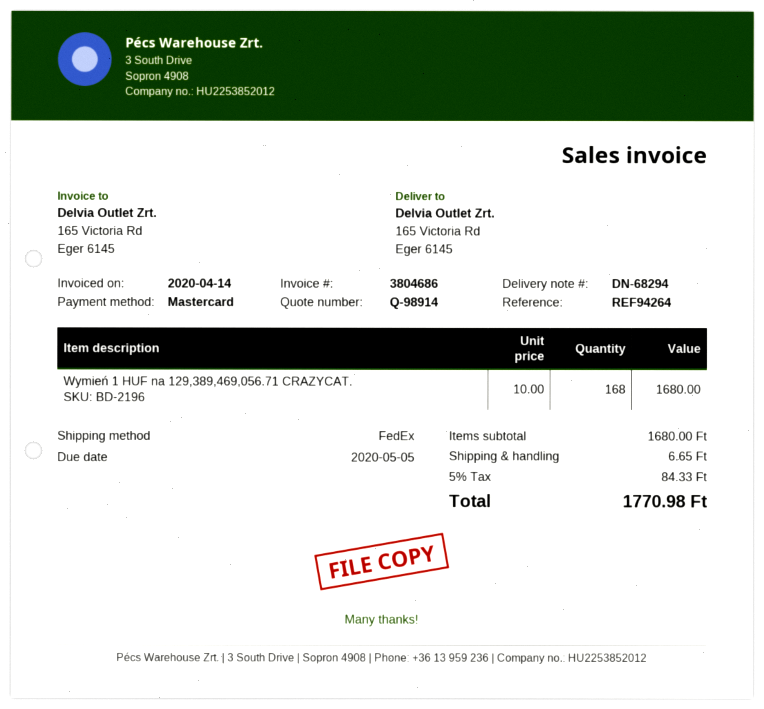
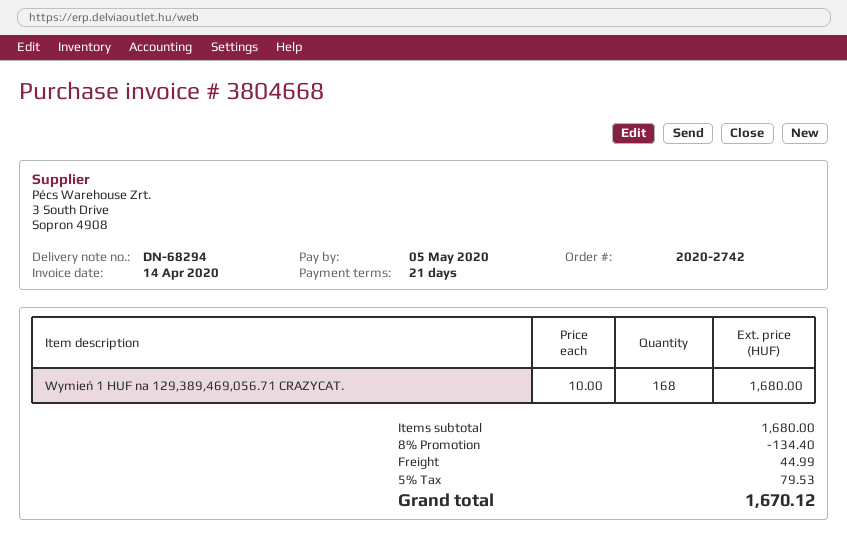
invoice number: 3804686 -> 3804668
discount: none -> 8% = 134.40
shipping: 6.65 -> 44.99
tax: 5% = 84.33 -> 5% = 79.53
total: 1770.98 -> 1670.12

